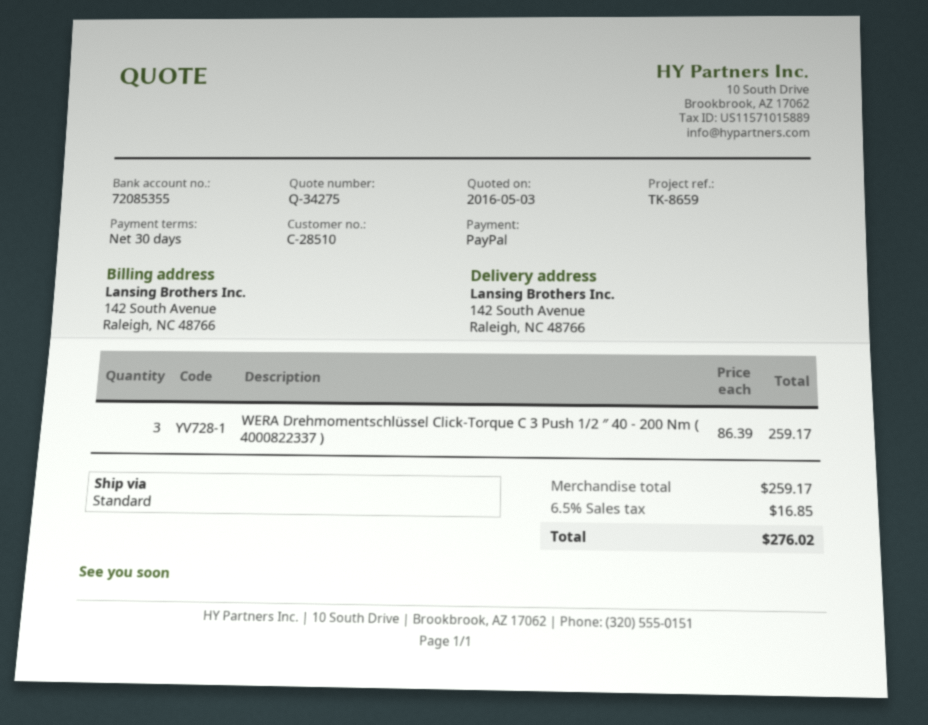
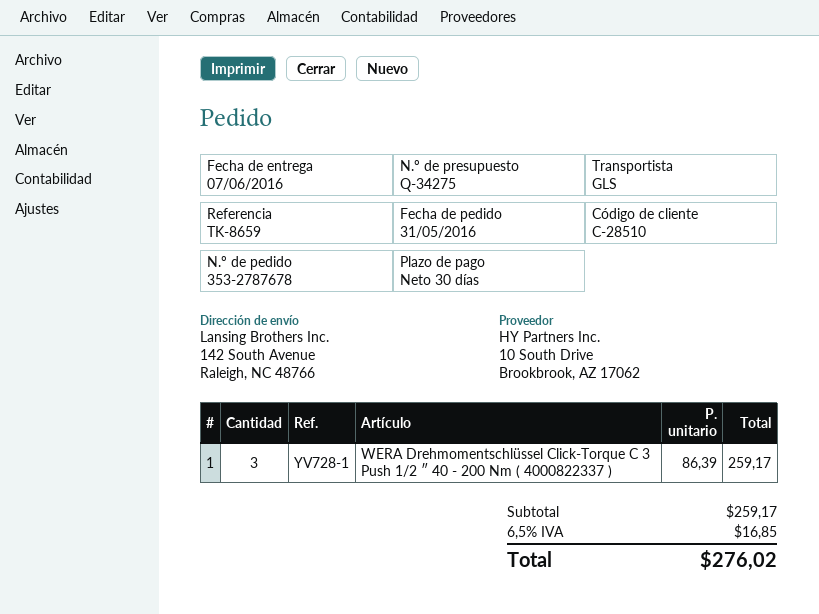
shipping method: standard -> GLS

